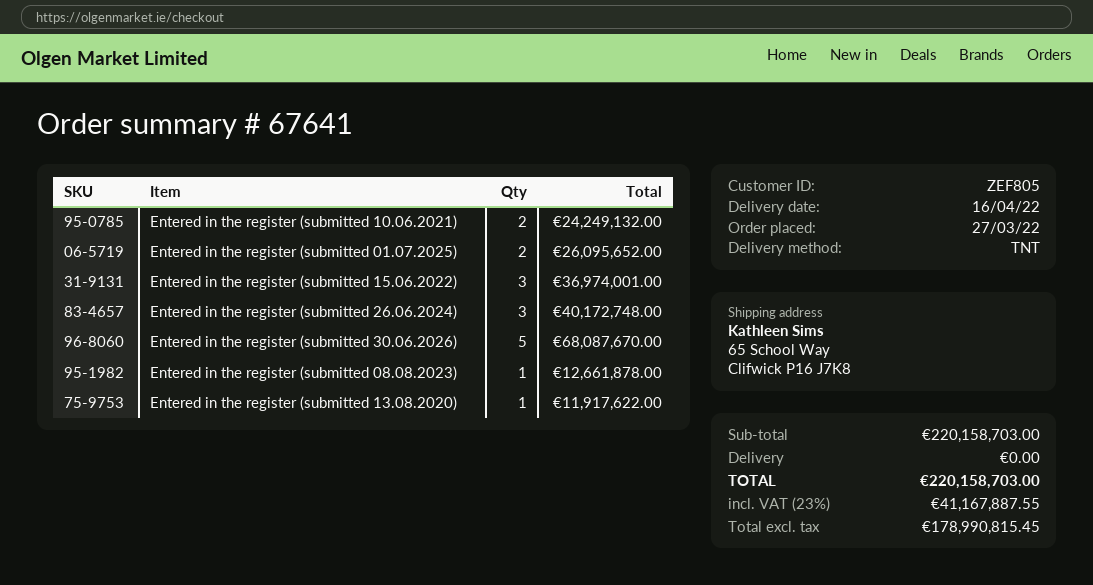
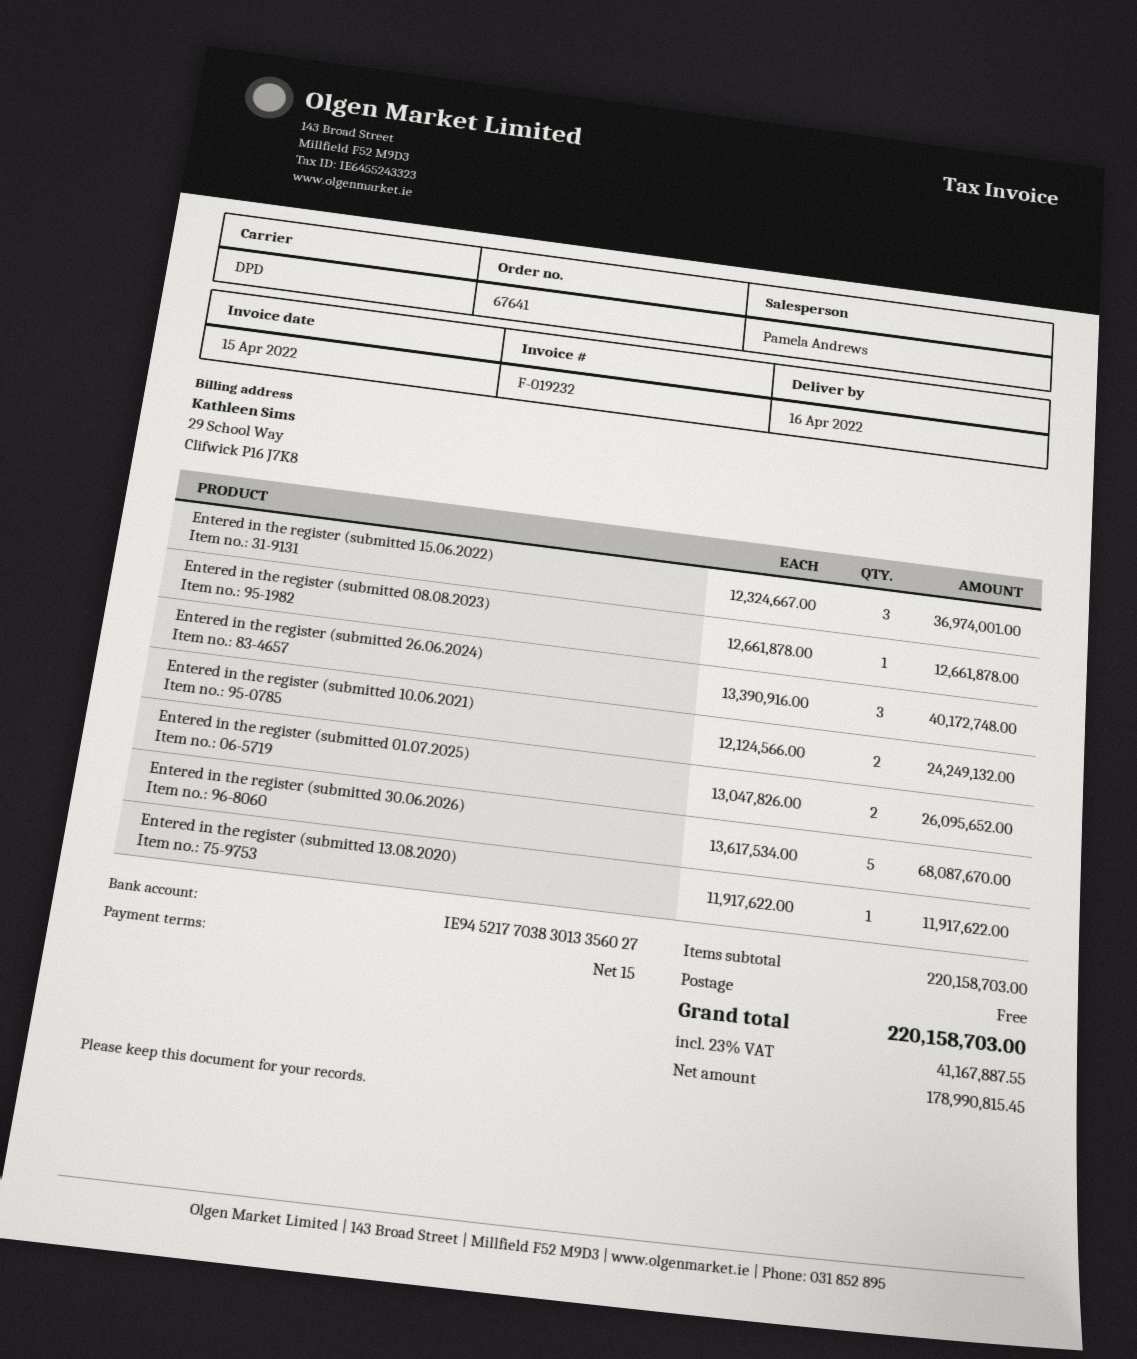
shipping method: TNT -> DPD

